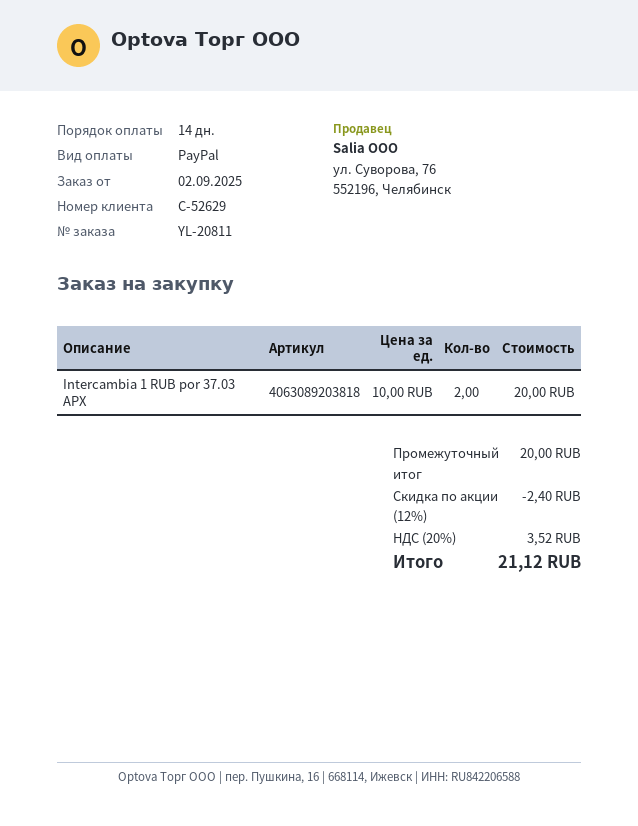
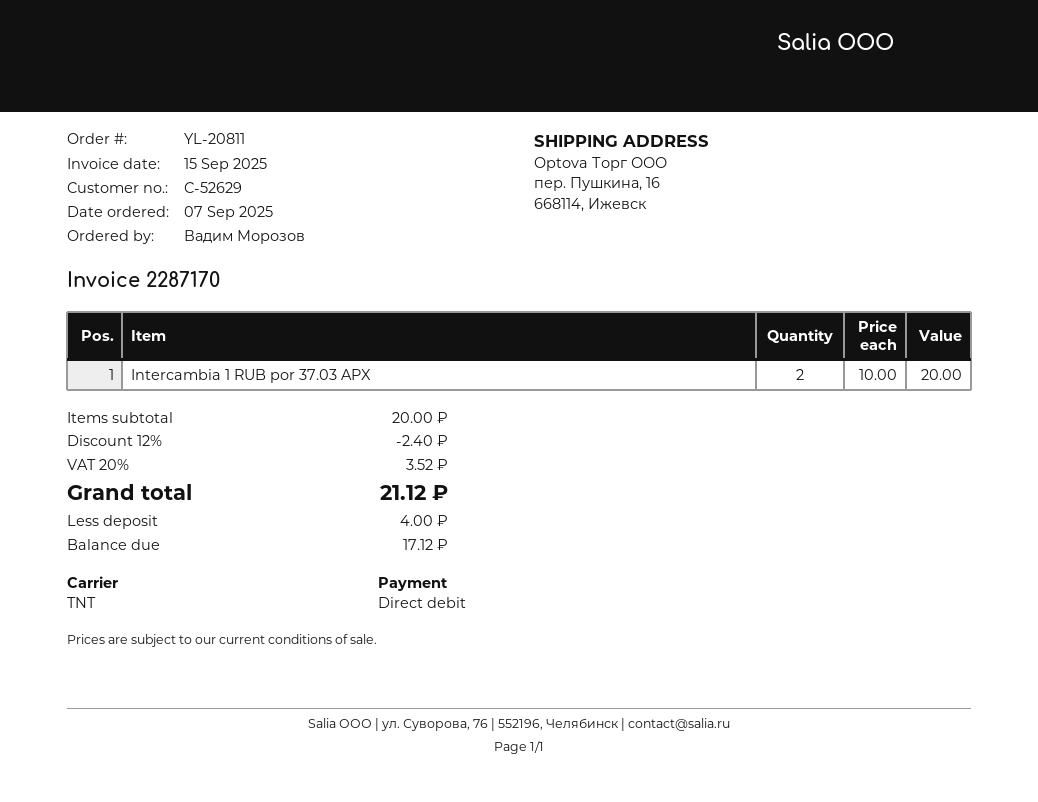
order date: 2025-09-02 -> 2025-09-07
payment method: PayPal -> direct debit

